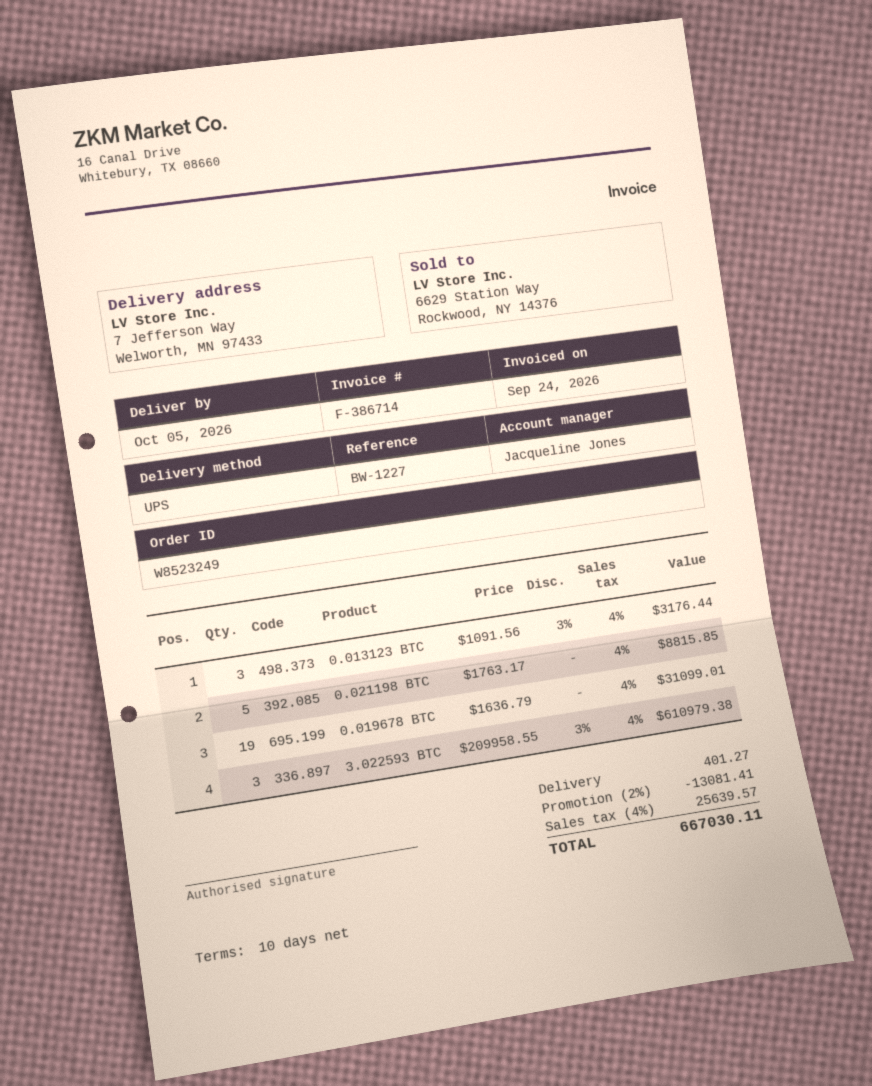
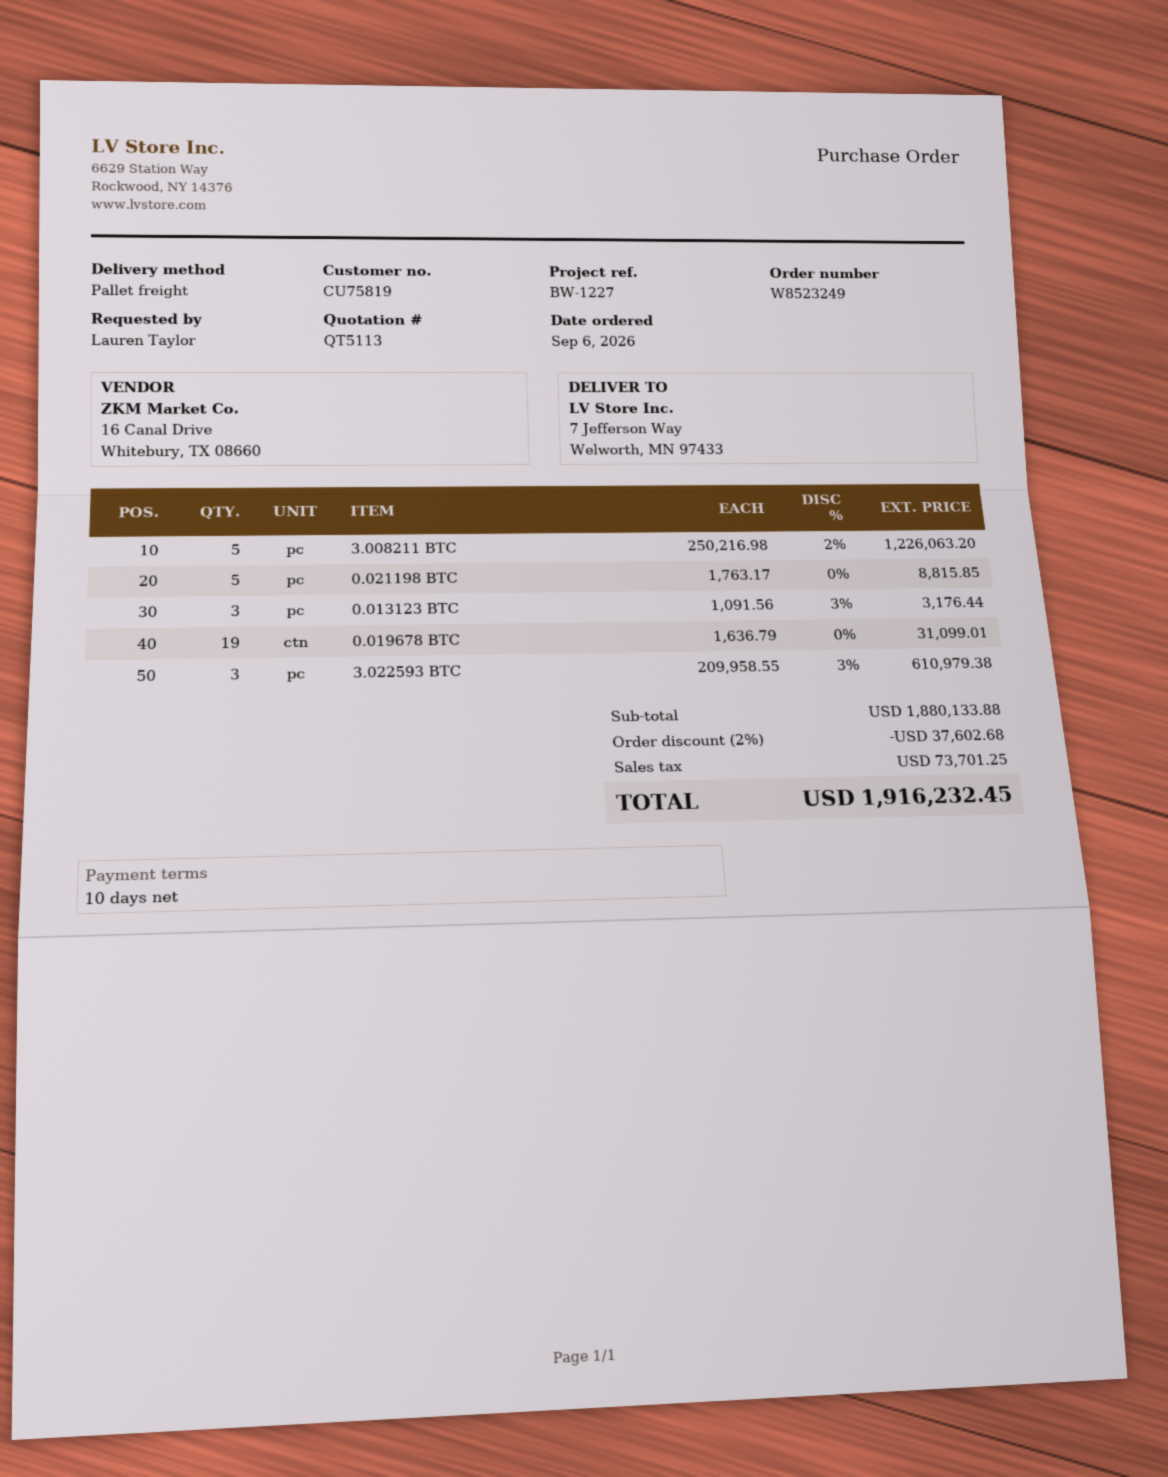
shipping method: UPS -> pallet freight
3.008211 BTC: none -> 5 x 250216.98 - 2% = 1226063.20
discount: 2% = 13081.41 -> 2% = 37602.68
shipping: 401.27 -> none
tax: 25639.57 -> 73701.25
total: 667030.11 -> 1916232.45

